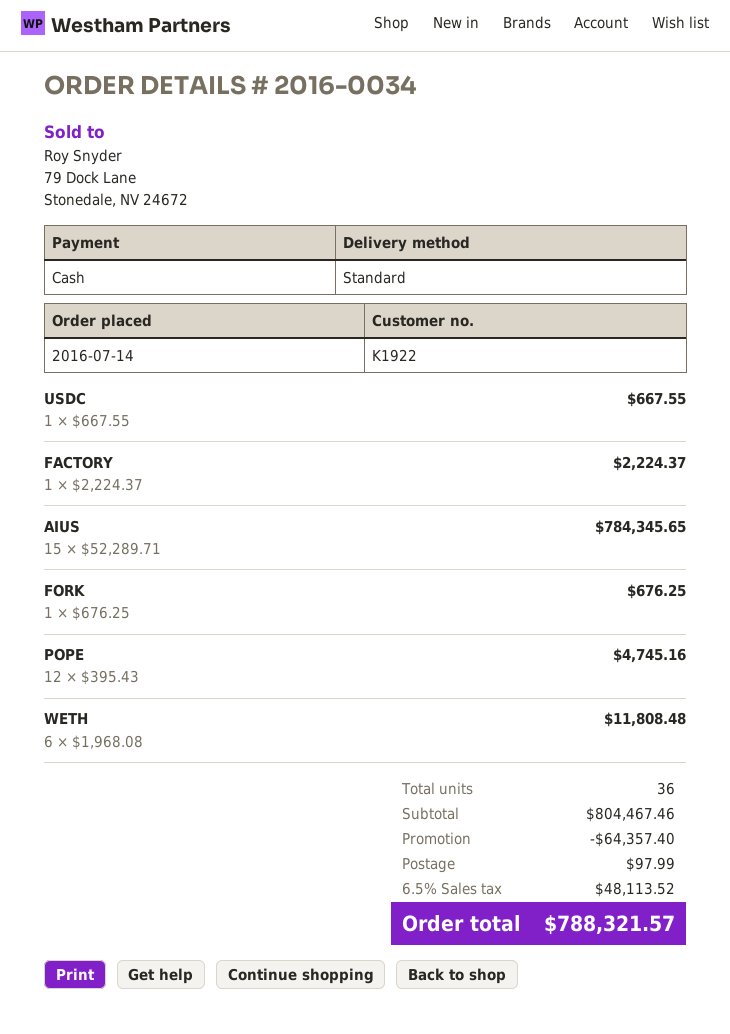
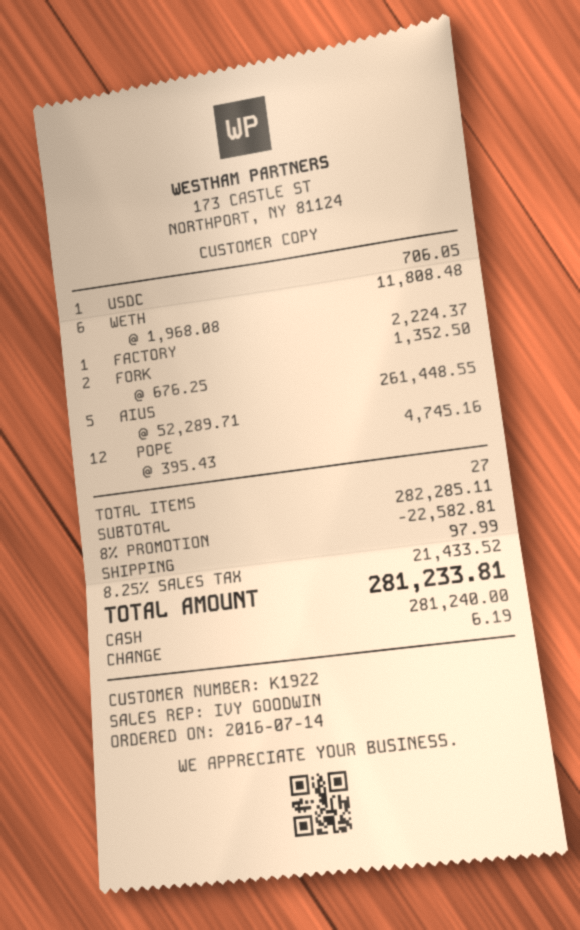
USDC: 1 x 667.55 = 667.55 -> 1 x 706.05 = 706.05
AIUS: 15 x 52289.71 = 784345.65 -> 5 x 52289.71 = 261448.55
FORK: 1 x 676.25 = 676.25 -> 2 x 676.25 = 1352.50
total quantity: 36 -> 27
subtotal: 804467.46 -> 282285.11
discount: 64357.40 -> 22582.81
tax: 6.5% = 48113.52 -> 8.25% = 21433.52
total: 788321.57 -> 281233.81

